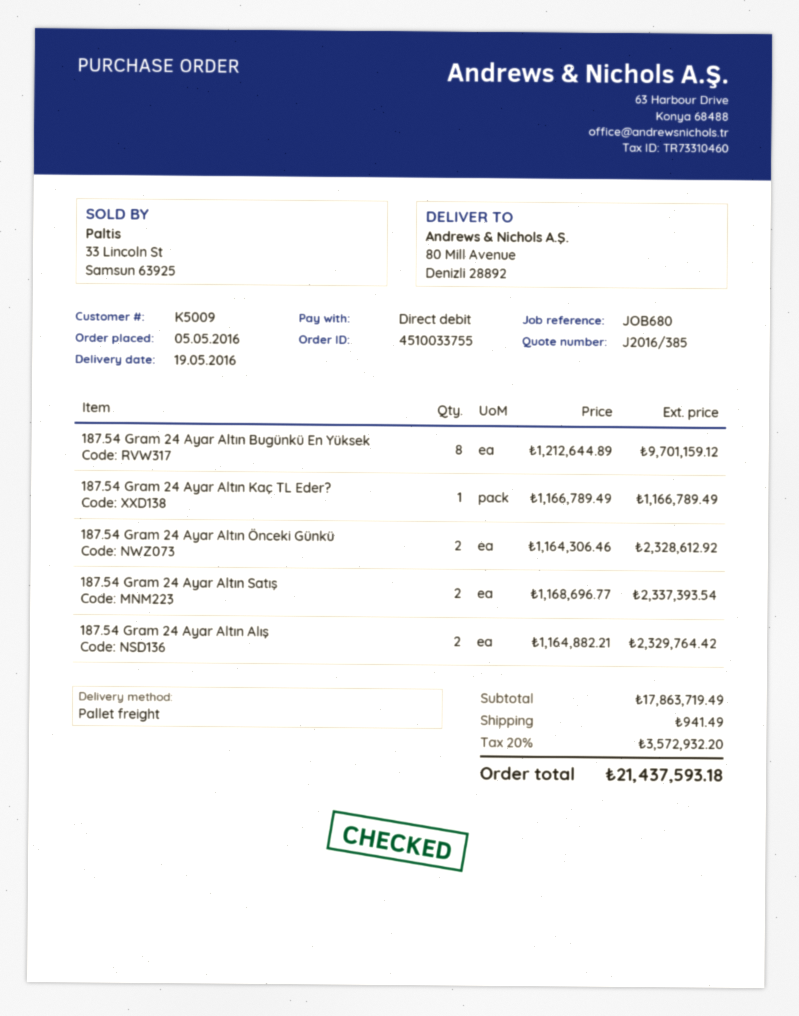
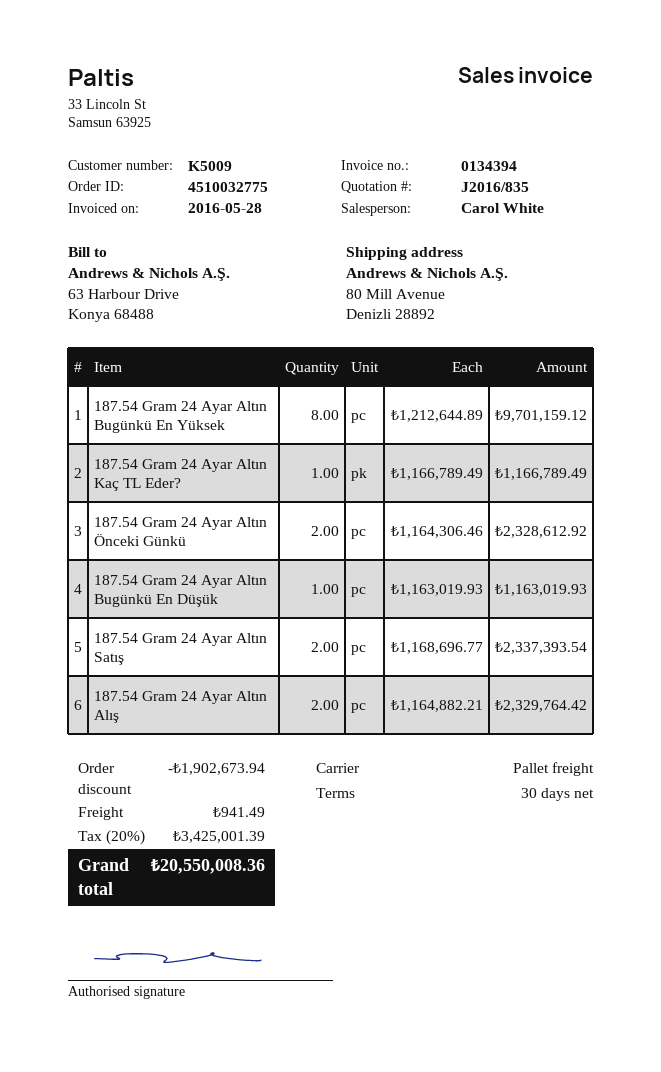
quote number: J2016/385 -> J2016/835
order number: 4510033755 -> 4510032775
187.54 Gram 24 Ayar Altın Bugünkü En Düşük: none -> 1 x 1163019.93 = 1163019.93
discount: none -> 1902673.94
tax: 20% = 3572932.20 -> 20% = 3425001.39
total: 21437593.18 -> 20550008.36

